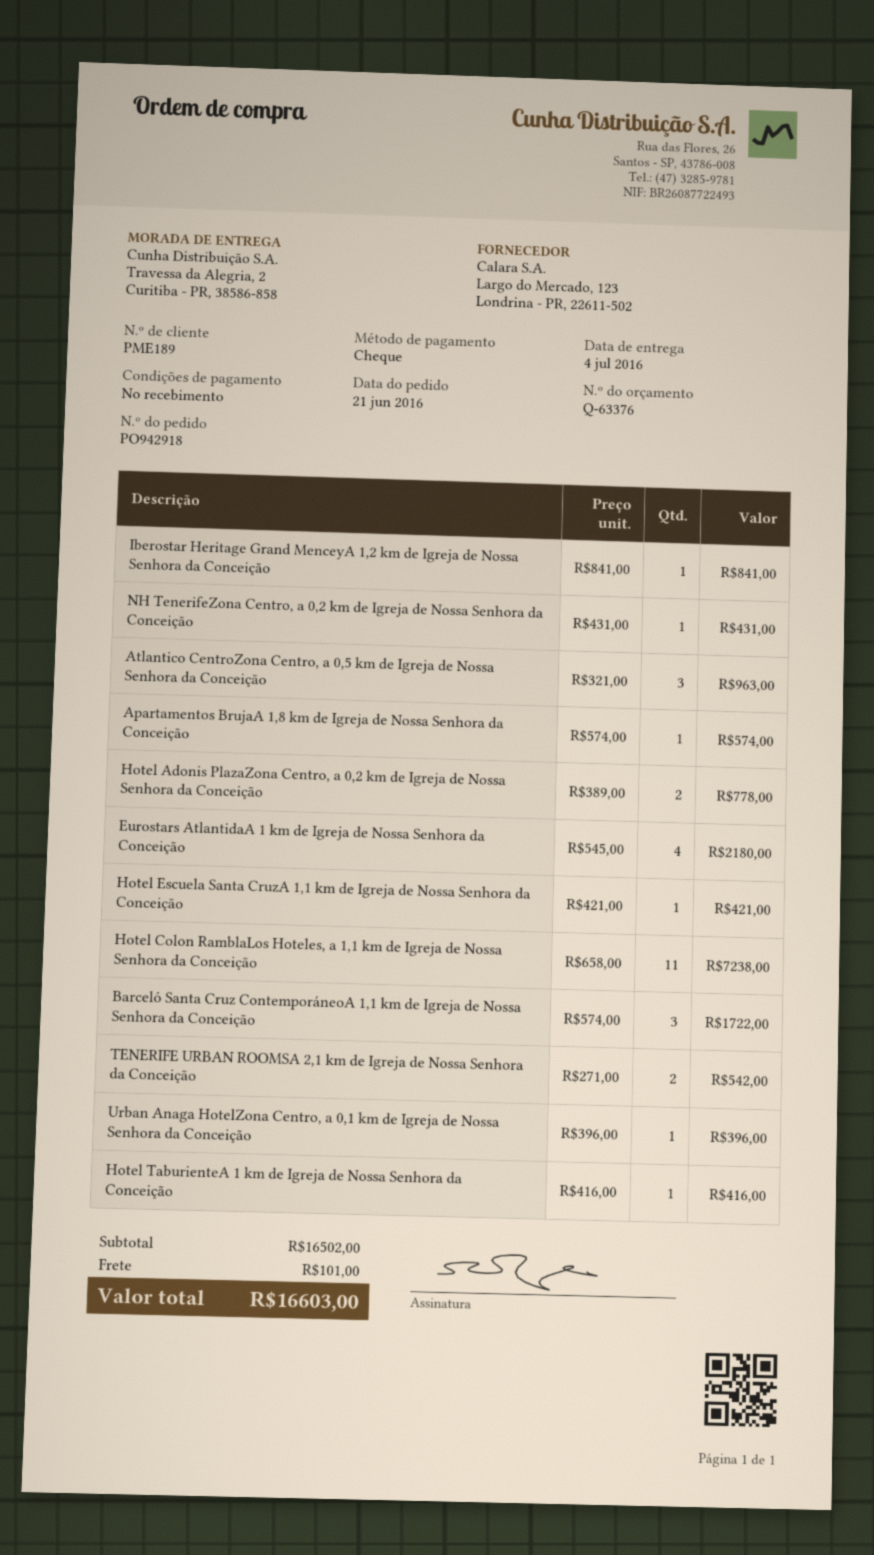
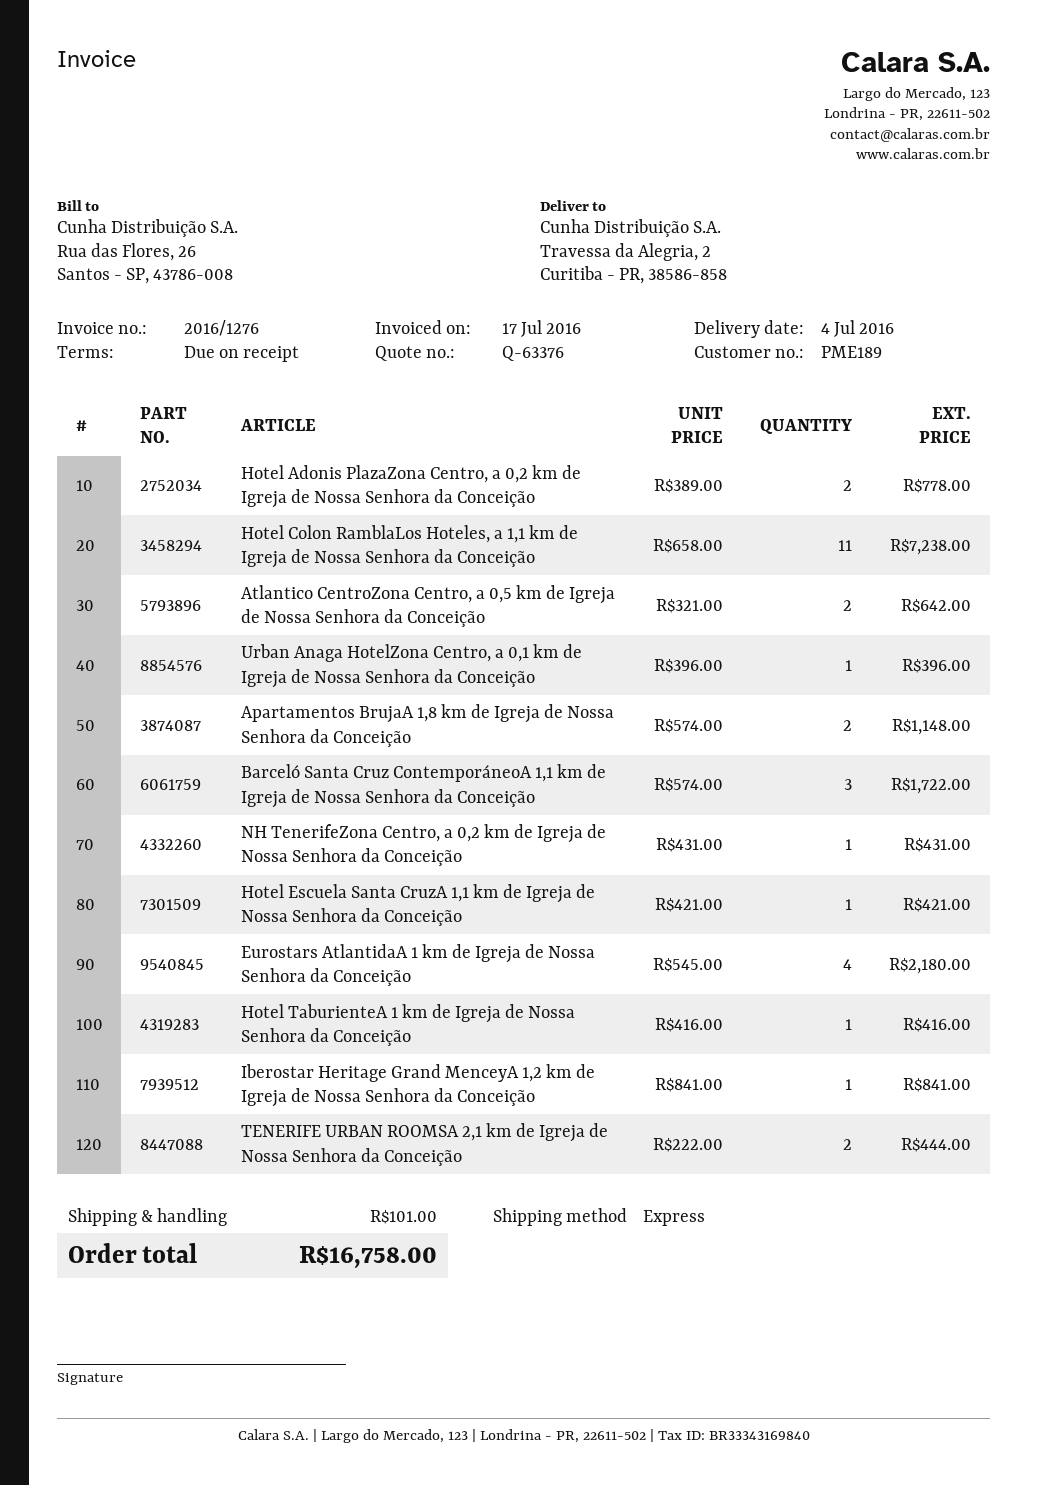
Atlantico CentroZona Centro, a 0,5 km de Igreja de Nossa Senhora da Conceição: 3 x 321.00 = 963.00 -> 2 x 321.00 = 642.00
Apartamentos BrujaA 1,8 km de Igreja de Nossa Senhora da Conceição: 1 x 574.00 = 574.00 -> 2 x 574.00 = 1148.00
TENERIFE URBAN ROOMSA 2,1 km de Igreja de Nossa Senhora da Conceição: 2 x 271.00 = 542.00 -> 2 x 222.00 = 444.00
total: 16603.00 -> 16758.00

